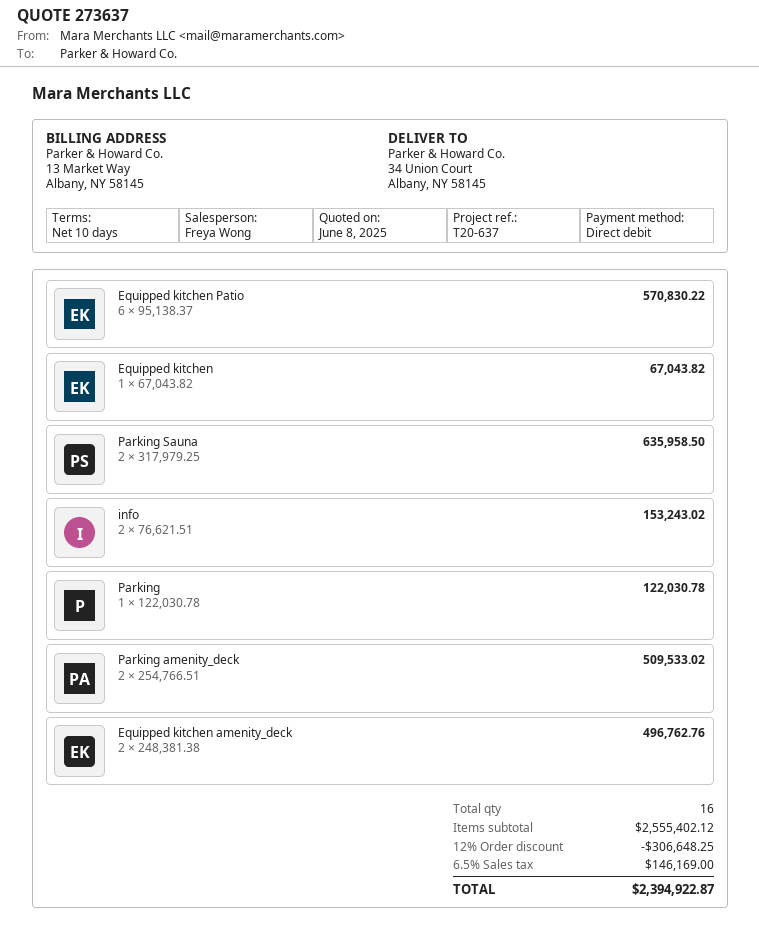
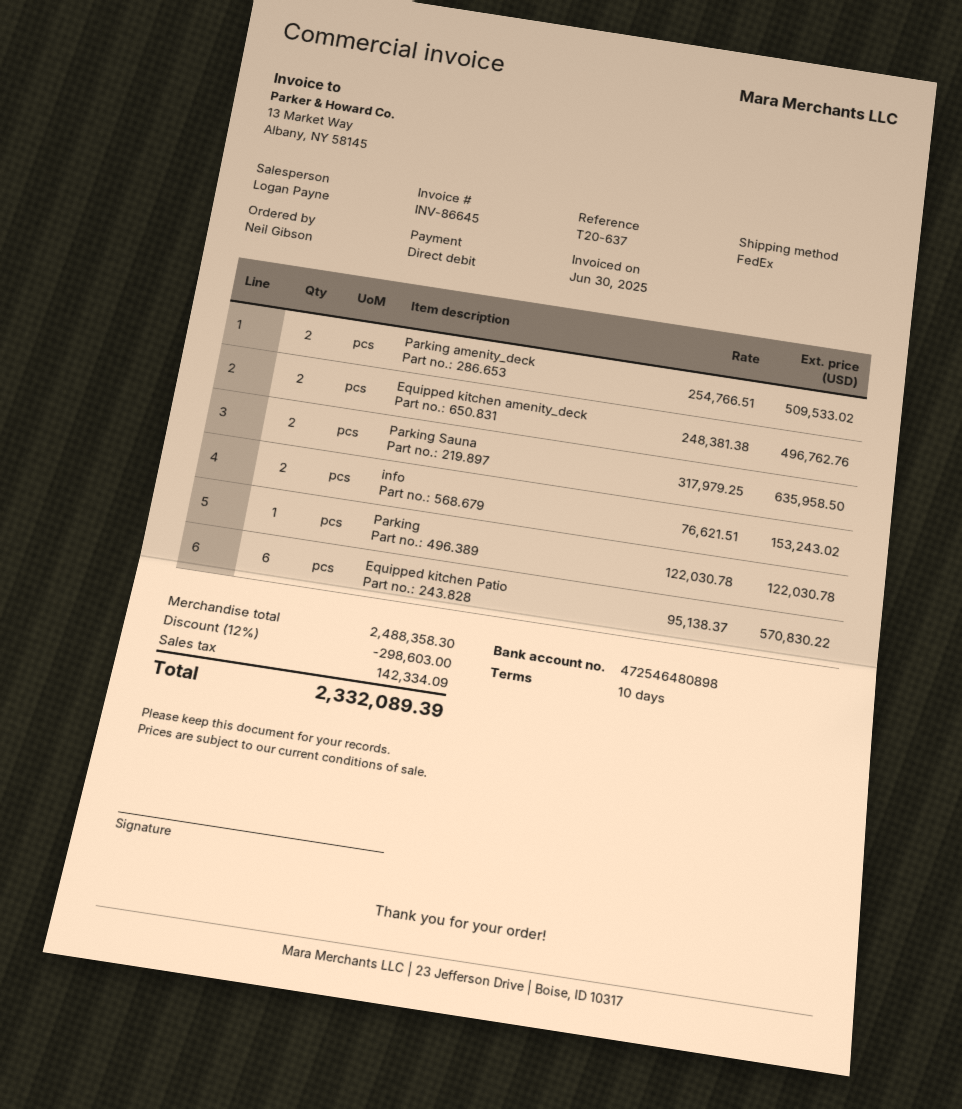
sales rep: Freya Wong -> Logan Payne
Equipped kitchen: 1 x 67043.82 = 67043.82 -> none
subtotal: 2555402.12 -> 2488358.30
discount: 12% = 306648.25 -> 12% = 298603.00
tax: 146169.00 -> 142334.09
total: 2394922.87 -> 2332089.39

